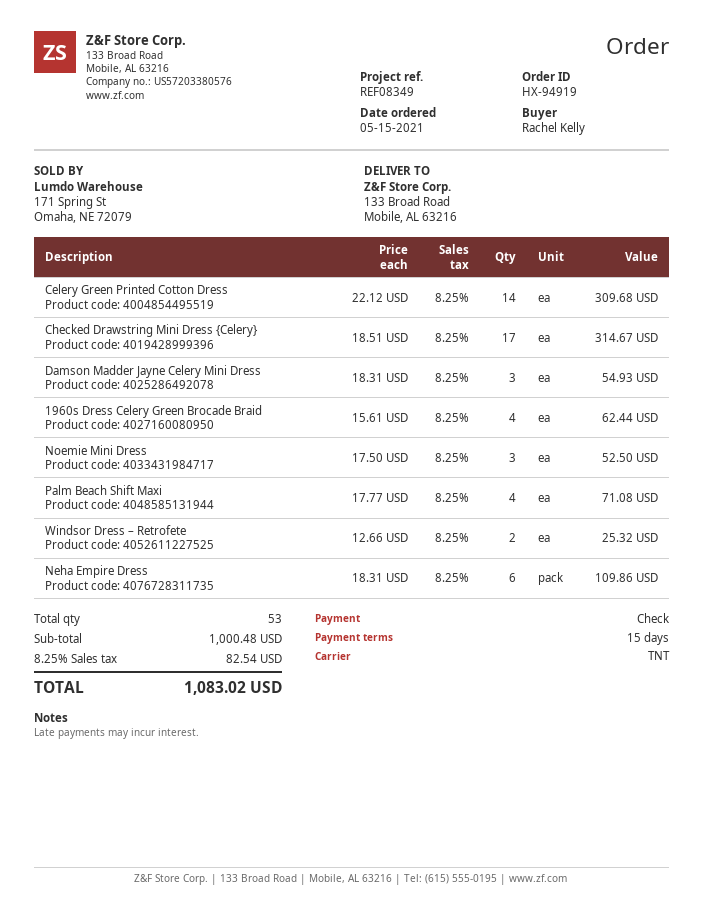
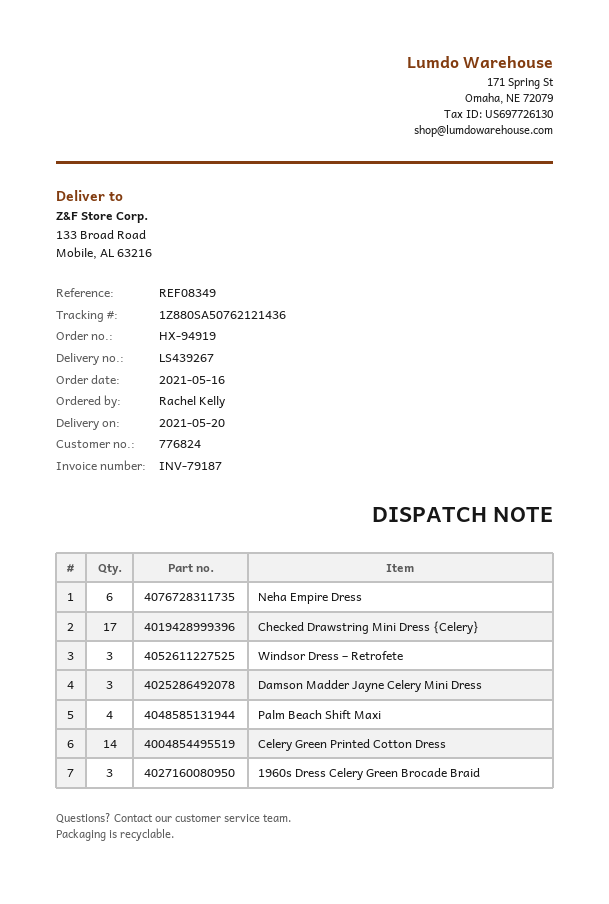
order date: 2021-05-15 -> 2021-05-16
1960s Dress Celery Green Brocade Braid: 4 -> 3
Noemie Mini Dress: 3 -> none
Windsor Dress – Retrofete: 2 -> 3

